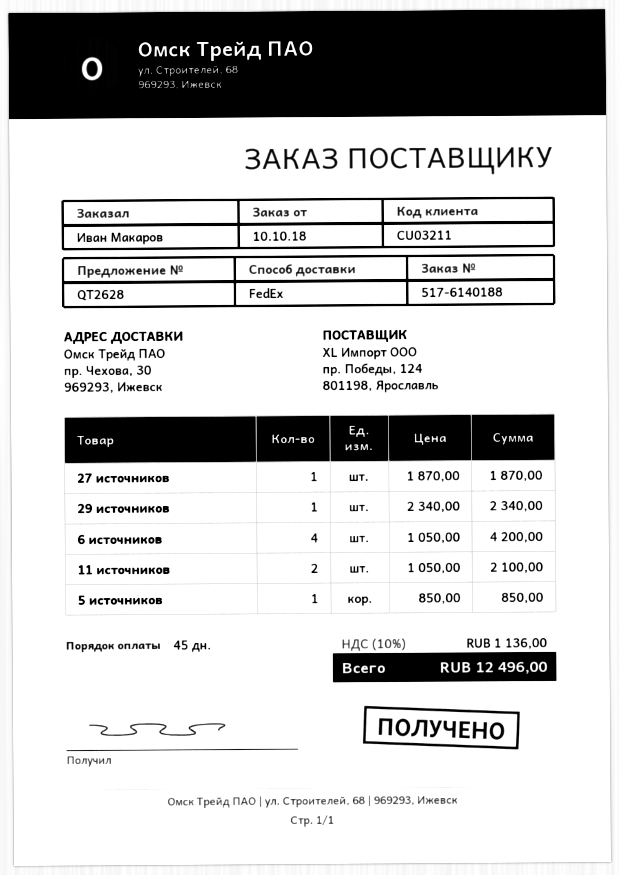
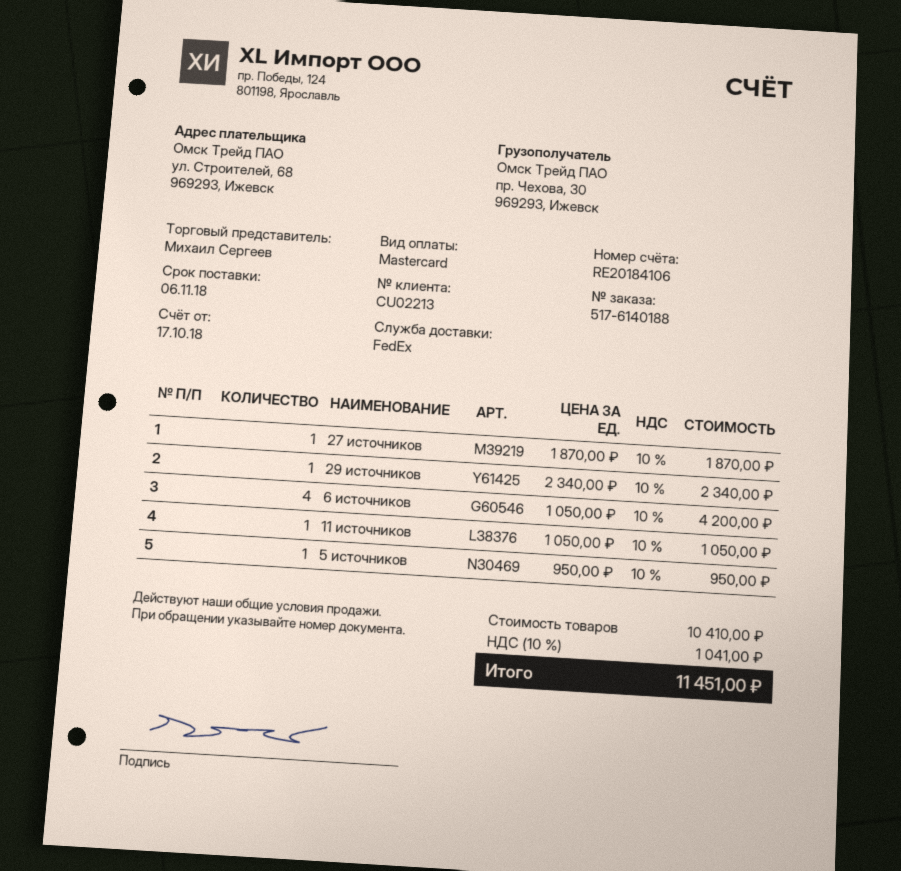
customer number: CU03211 -> CU02213
11 источников: 2 x 1050.00 = 2100.00 -> 1 x 1050.00 = 1050.00
5 источников: 1 x 850.00 = 850.00 -> 1 x 950.00 = 950.00
tax: 10% = 1136.00 -> 10% = 1041.00
total: 12496.00 -> 11451.00

